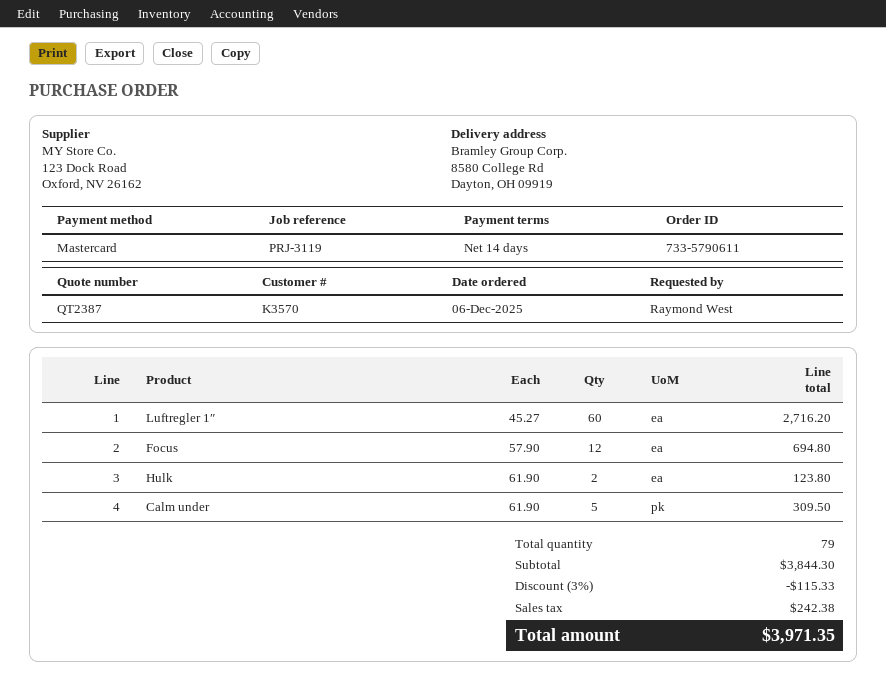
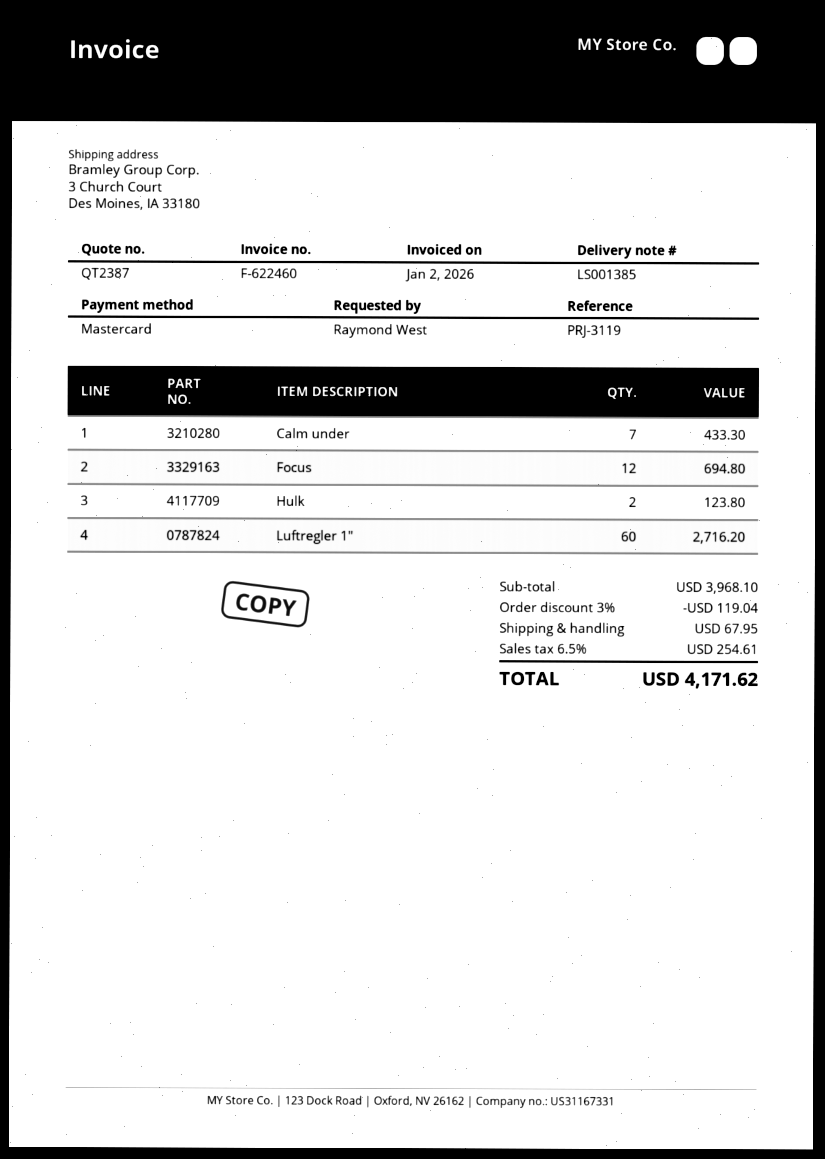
ship to: 8580 College Rd, Dayton, OH 09919 -> 3 Church Court, Des Moines, IA 33180
Calm under: 5 for 309.50 -> 7 for 433.30
subtotal: 3844.30 -> 3968.10
discount: 3% = 115.33 -> 3% = 119.04
shipping: none -> 67.95
tax: 242.38 -> 254.61
total: 3971.35 -> 4171.62

